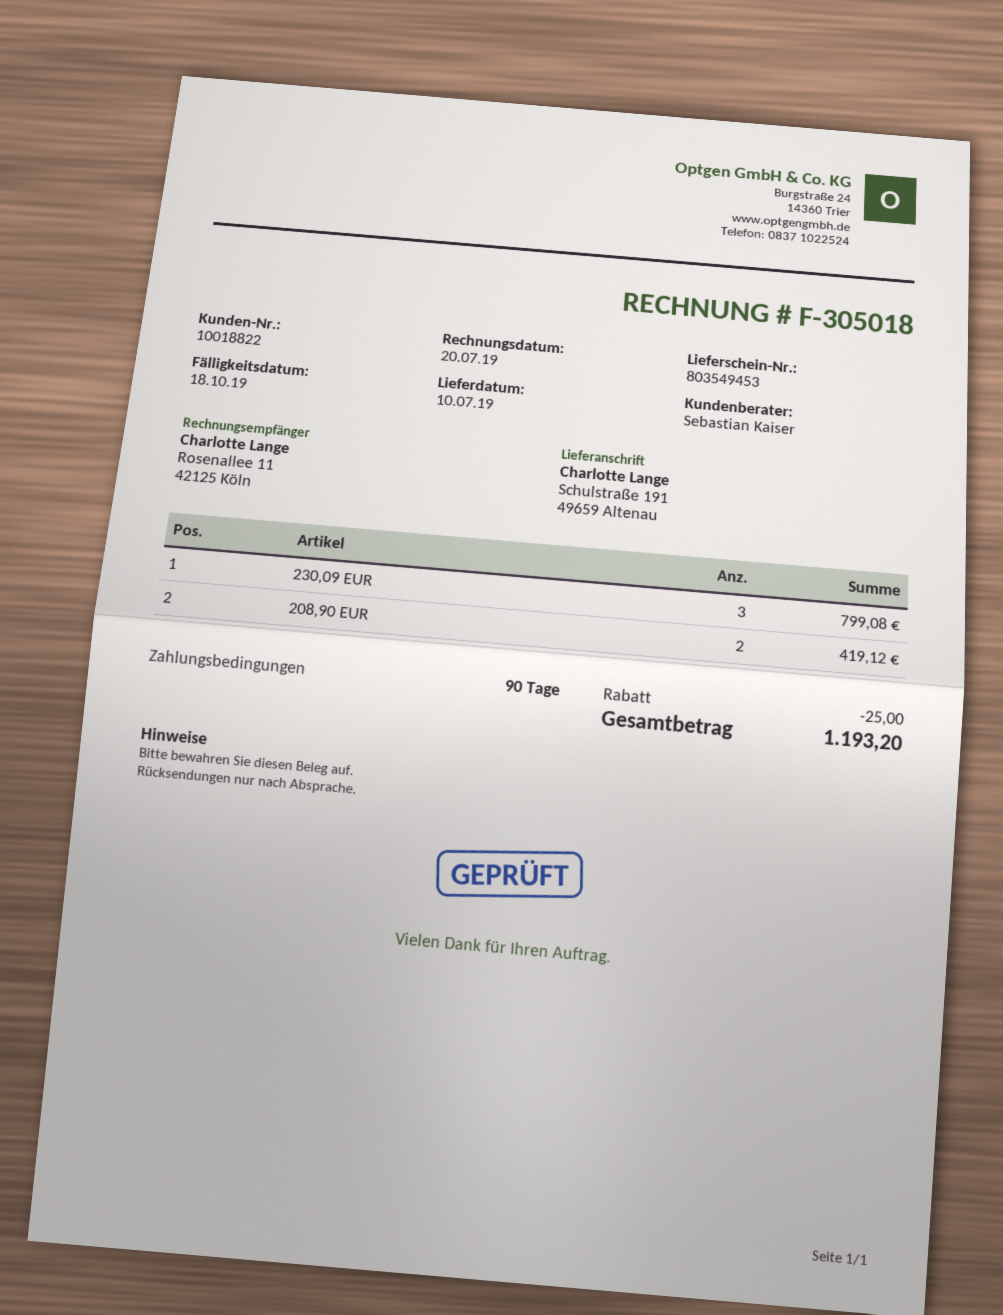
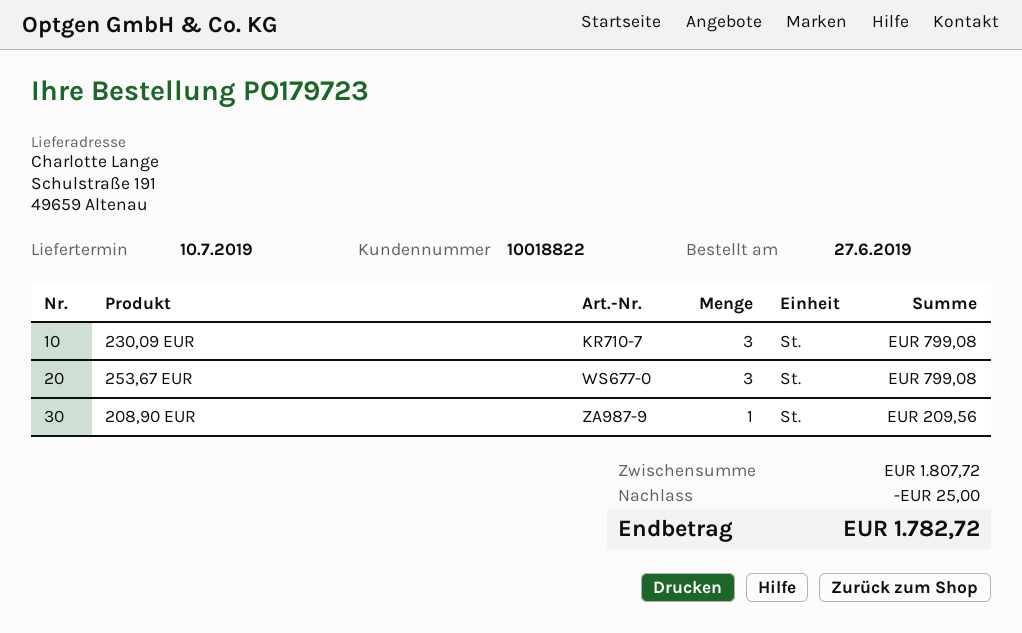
208,90 EUR: 2 for 419.12 -> 1 for 209.56
253,67 EUR: none -> 3 for 799.08
total: 1193.20 -> 1782.72

